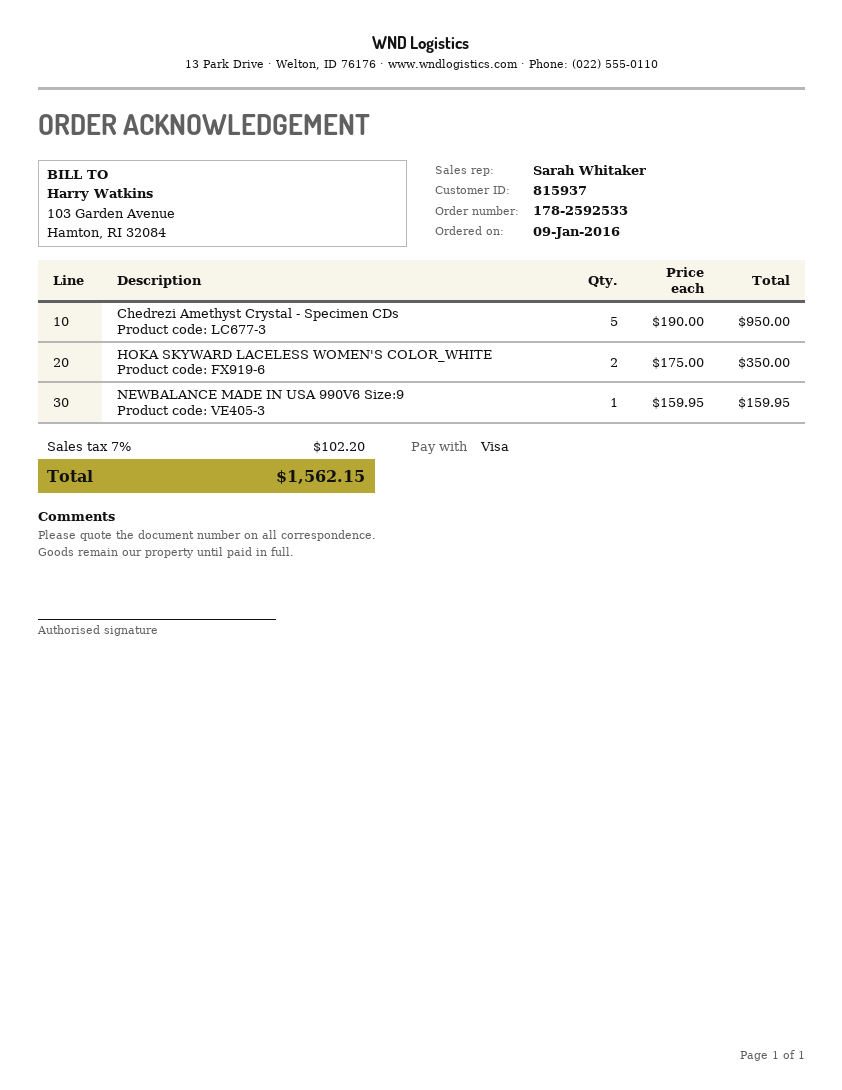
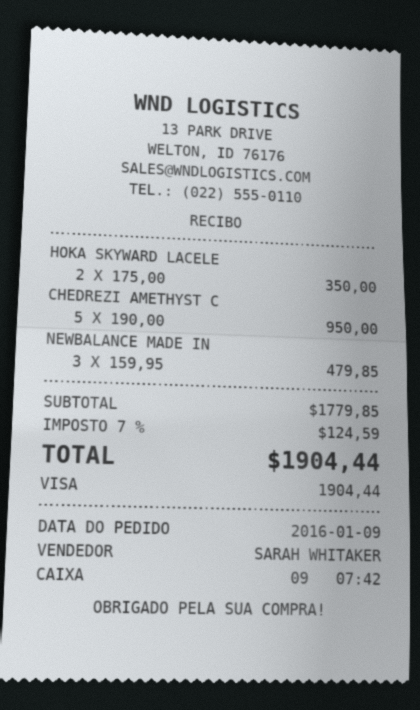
NEWBALANCE MADE IN USA 990V6 Size:9: 1 x 159.95 = 159.95 -> 3 x 159.95 = 479.85
tax: 7% = 102.20 -> 7% = 124.59
total: 1562.15 -> 1904.44

